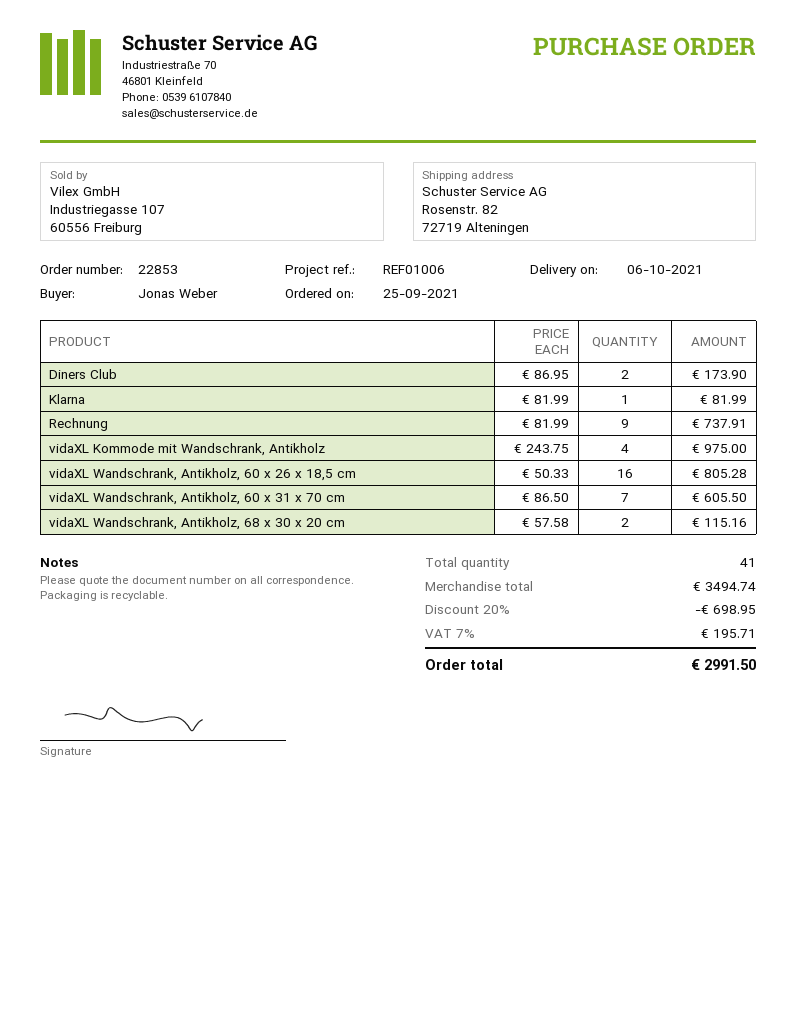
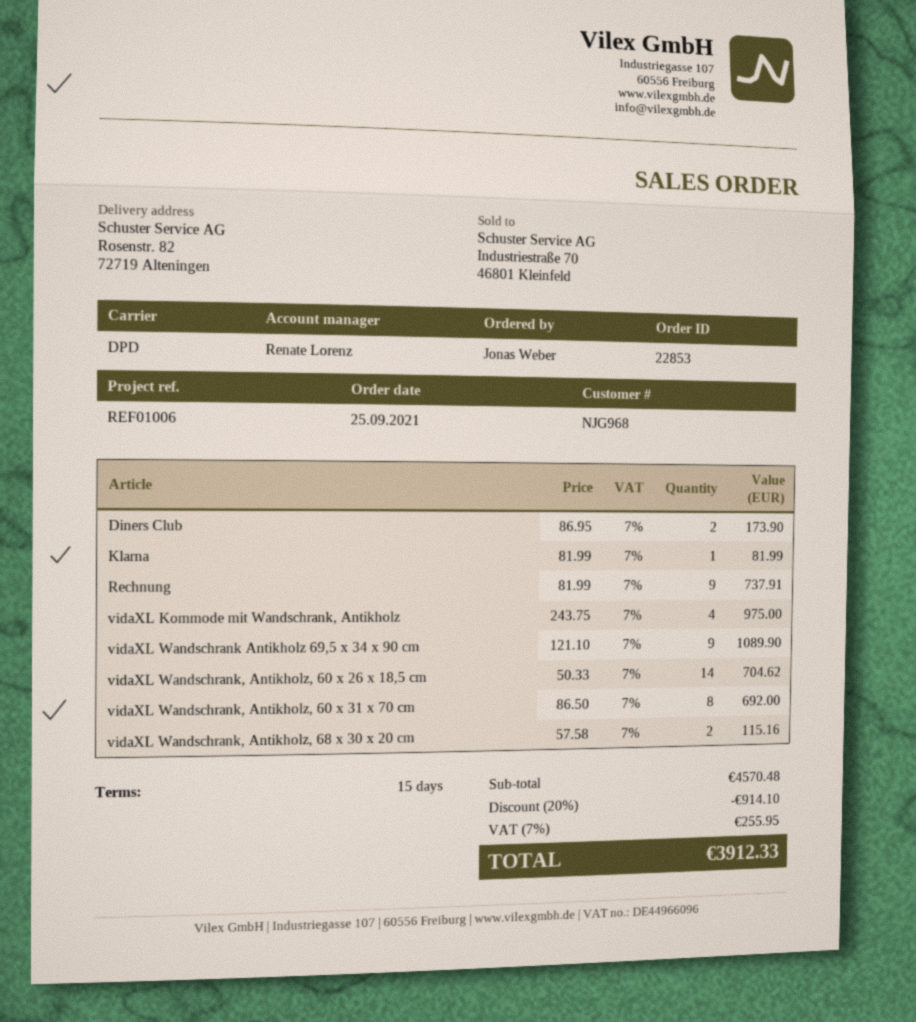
vidaXL Wandschrank, Antikholz, 60 x 26 x 18,5 cm: 16 x 50.33 = 805.28 -> 14 x 50.33 = 704.62
vidaXL Wandschrank, Antikholz, 60 x 31 x 70 cm: 7 x 86.50 = 605.50 -> 8 x 86.50 = 692.00
vidaXL Wandschrank Antikholz 69,5 x 34 x 90 cm: none -> 9 x 121.10 = 1089.90
subtotal: 3494.74 -> 4570.48
discount: 20% = 698.95 -> 20% = 914.10
tax: 7% = 195.71 -> 7% = 255.95
total: 2991.50 -> 3912.33

